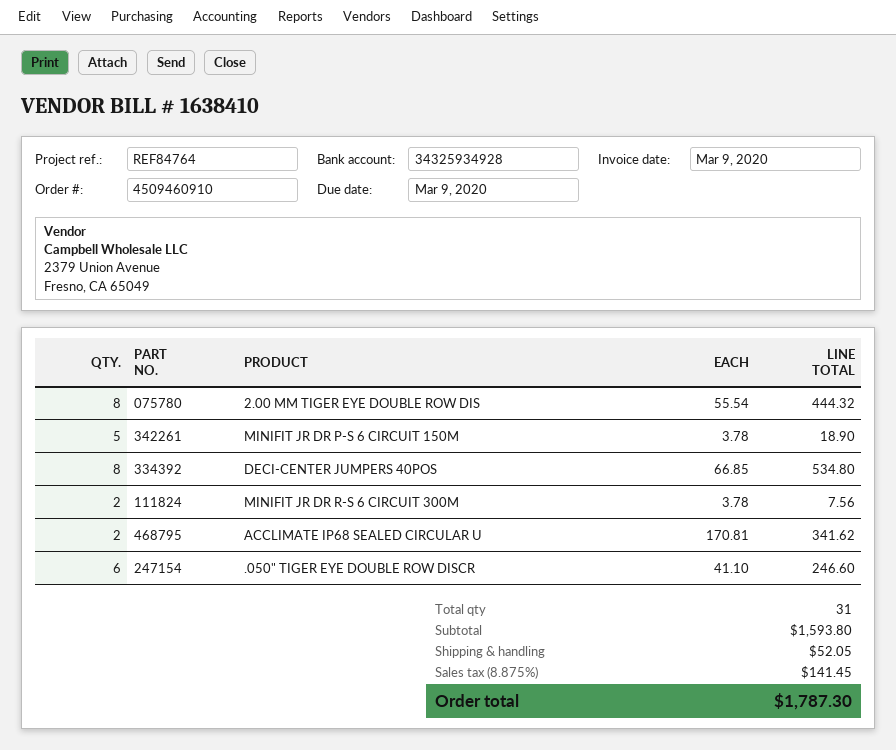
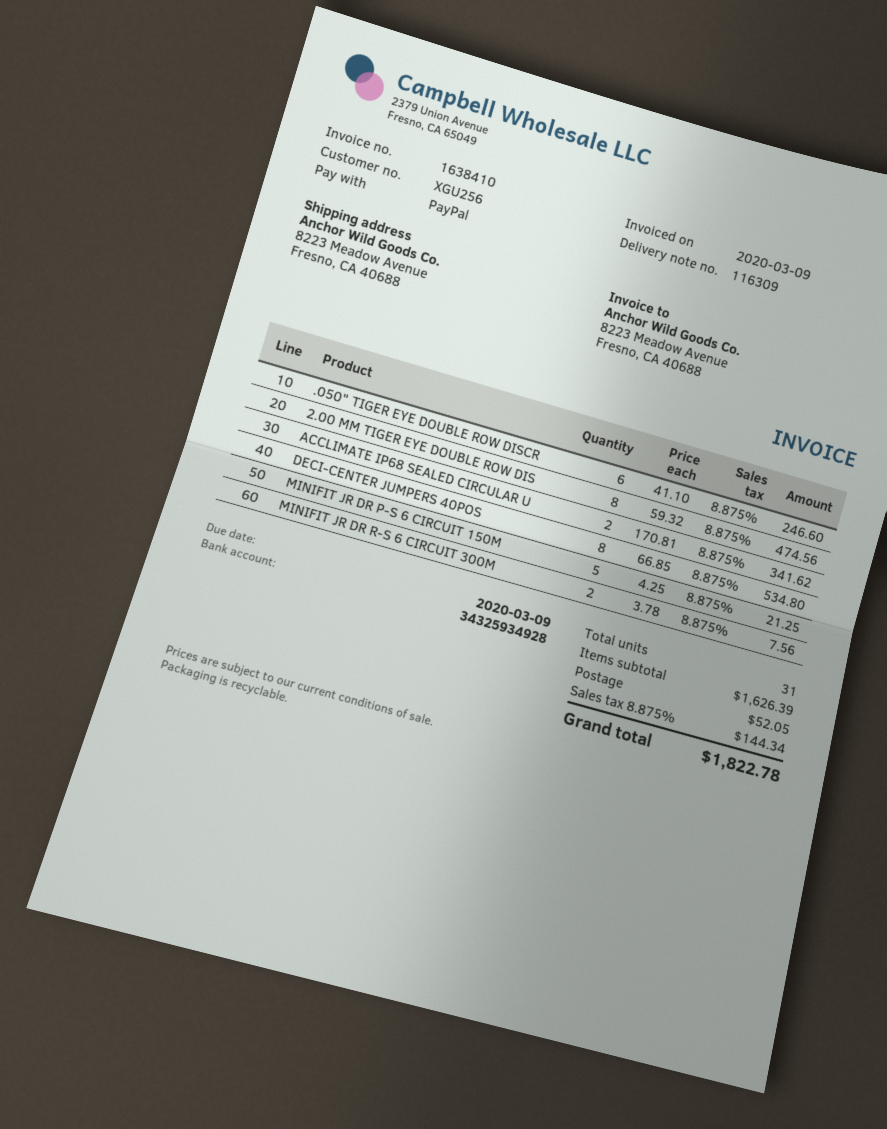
2.00 MM TIGER EYE DOUBLE ROW DIS: 8 x 55.54 = 444.32 -> 8 x 59.32 = 474.56
MINIFIT JR DR P-S 6 CIRCUIT 150M: 5 x 3.78 = 18.90 -> 5 x 4.25 = 21.25
subtotal: 1593.80 -> 1626.39
tax: 8.875% = 141.45 -> 8.875% = 144.34
total: 1787.30 -> 1822.78

